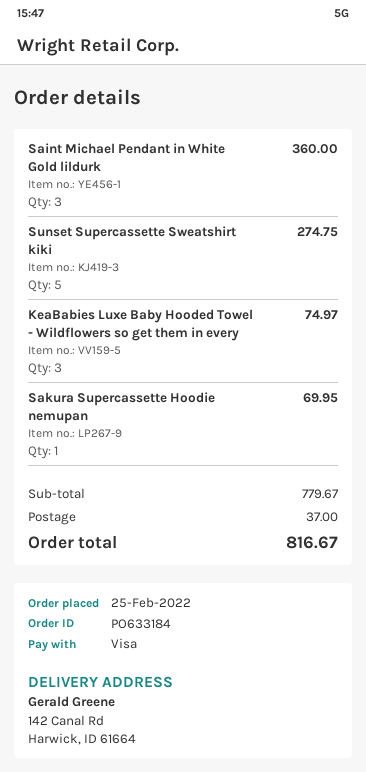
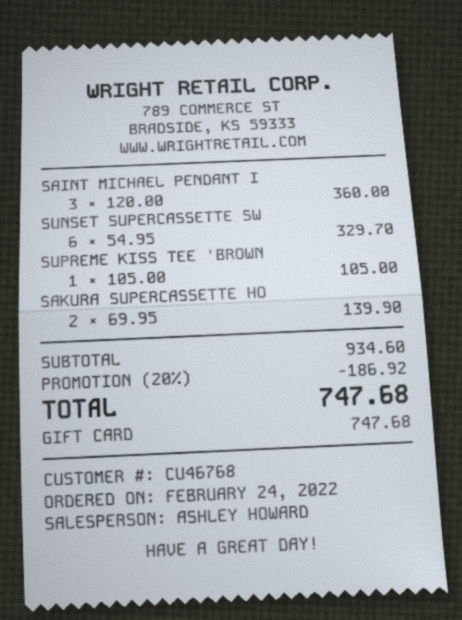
order date: 2022-02-25 -> 2022-02-24
payment method: Visa -> gift card
Sunset Supercassette Sweatshirt kiki: 5 for 274.75 -> 6 for 329.70
KeaBabies Luxe Baby Hooded Towel - Wildflowers so get them in every: 3 for 74.97 -> none
Sakura Supercassette Hoodie nemupan: 1 for 69.95 -> 2 for 139.90
SUPREME KISS TEE 'BROWN: none -> 1 for 105.00
subtotal: 779.67 -> 934.60
discount: none -> 20% = 186.92
shipping: 37.00 -> none
total: 816.67 -> 747.68

